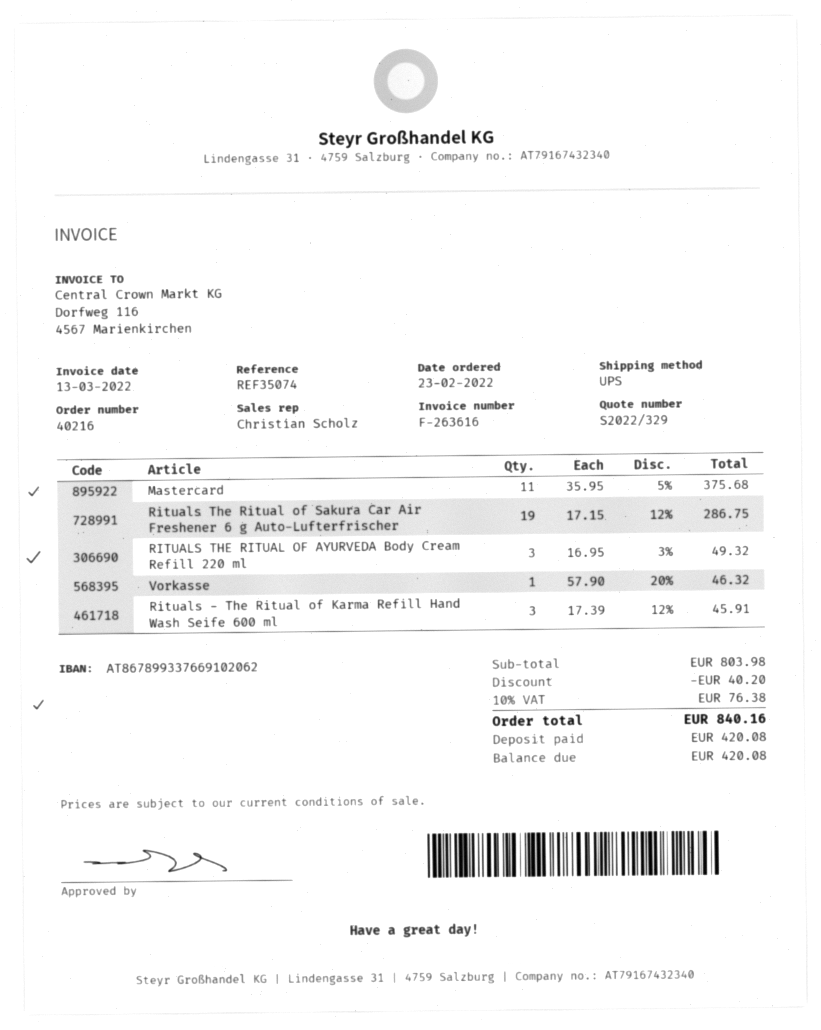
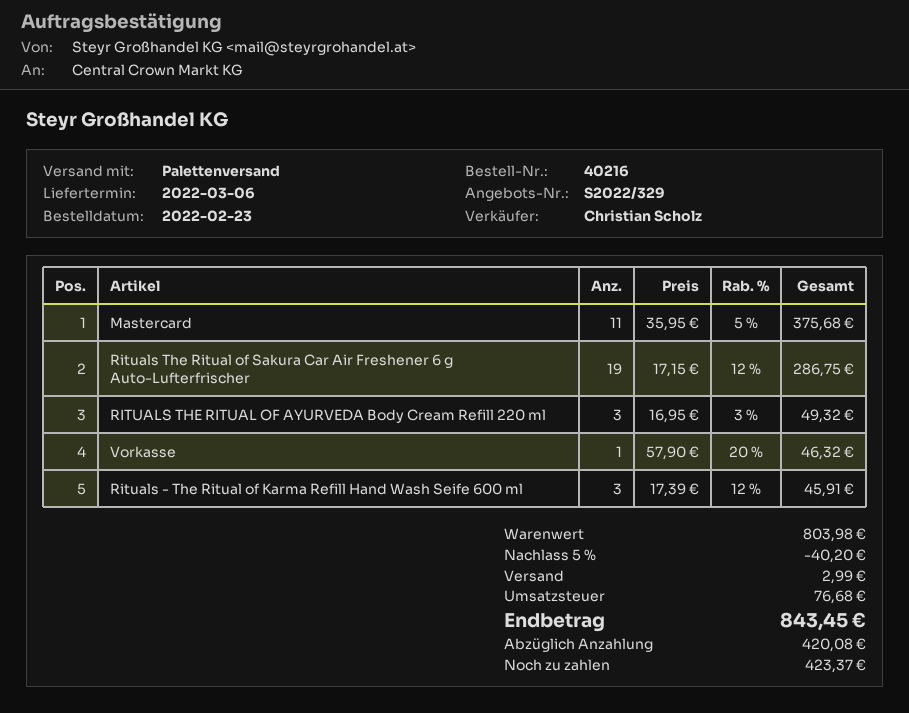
shipping method: UPS -> pallet freight
shipping: none -> 2.99
tax: 76.38 -> 76.68
total: 840.16 -> 843.45
balance: 420.08 -> 423.37

